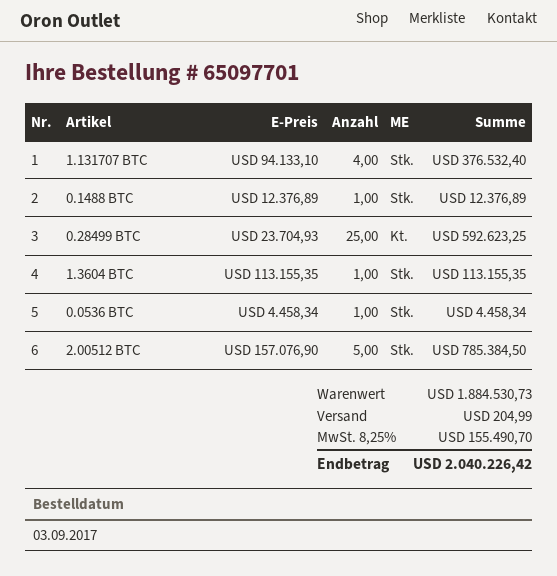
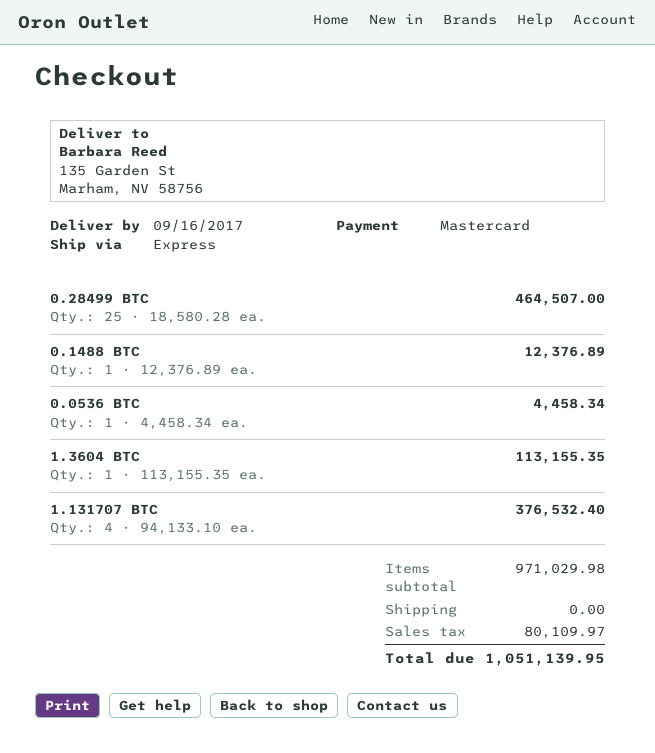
0.28499 BTC: 25 x 23704.93 = 592623.25 -> 25 x 18580.28 = 464507.00
2.00512 BTC: 5 x 157076.90 = 785384.50 -> none
subtotal: 1884530.73 -> 971029.98
shipping: 204.99 -> 0.00
tax: 155490.70 -> 80109.97
total: 2040226.42 -> 1051139.95

